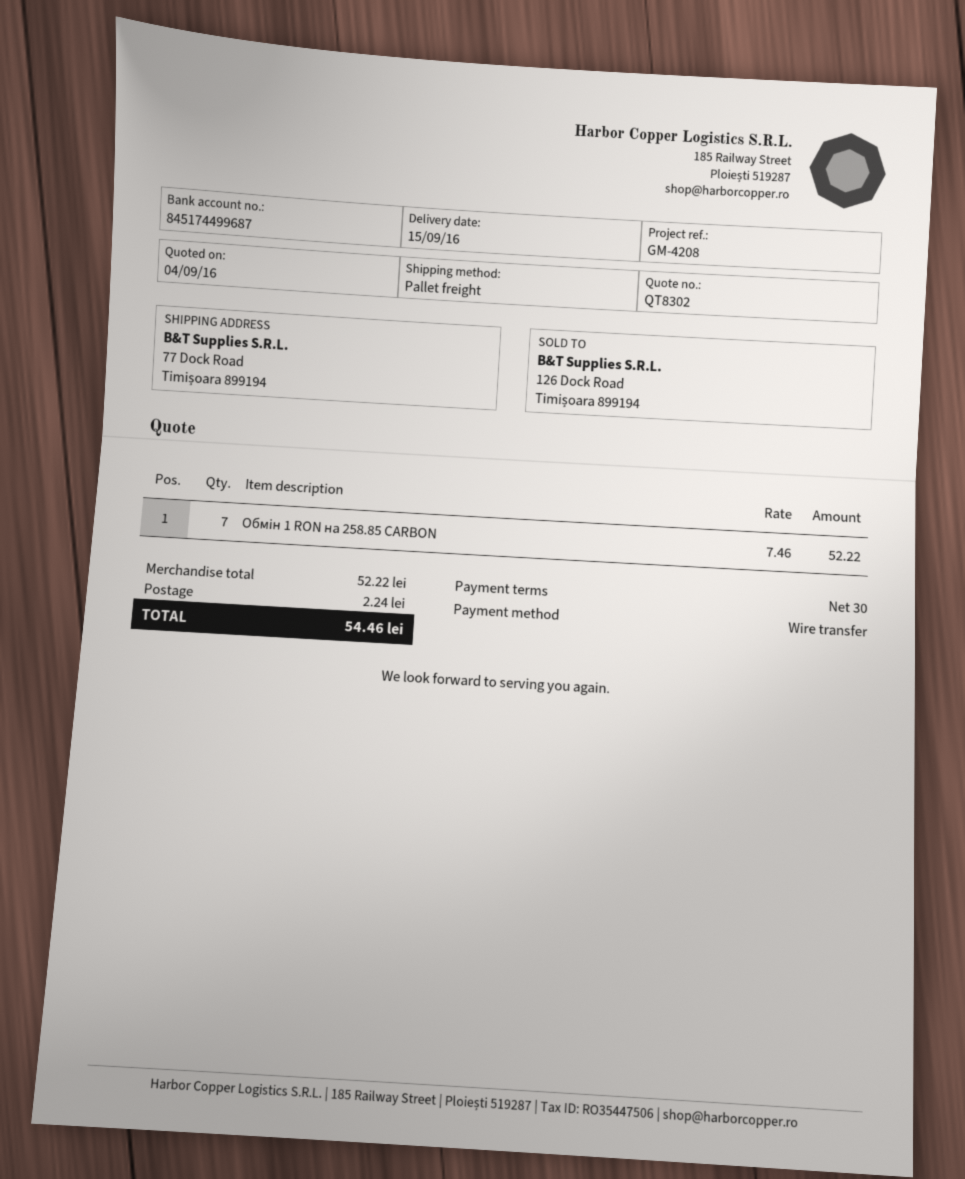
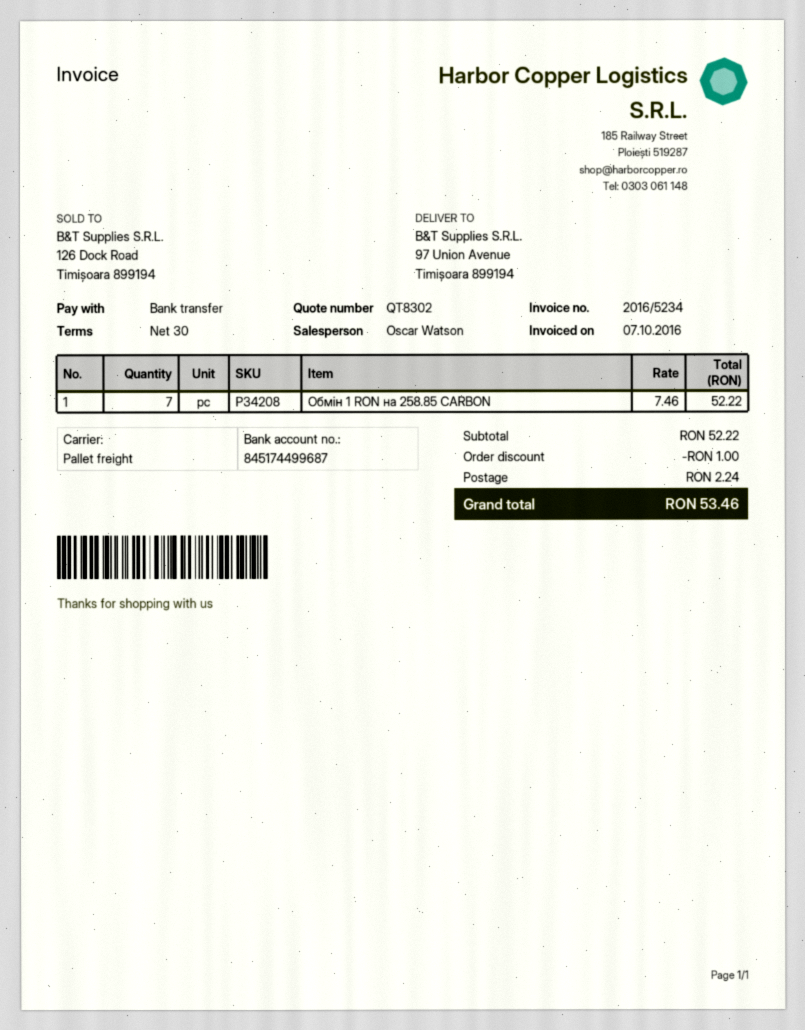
ship to: 77 Dock Road, Timișoara 899194 -> 97 Union Avenue, Timișoara 899194
discount: none -> 1.00
total: 54.46 -> 53.46

